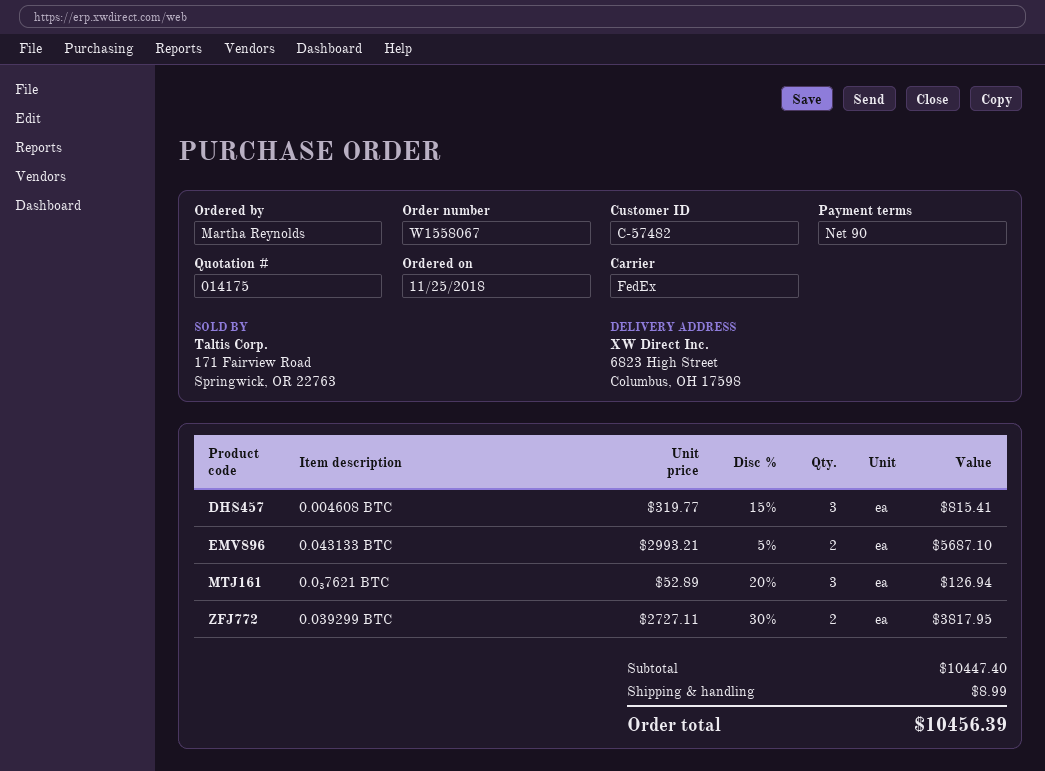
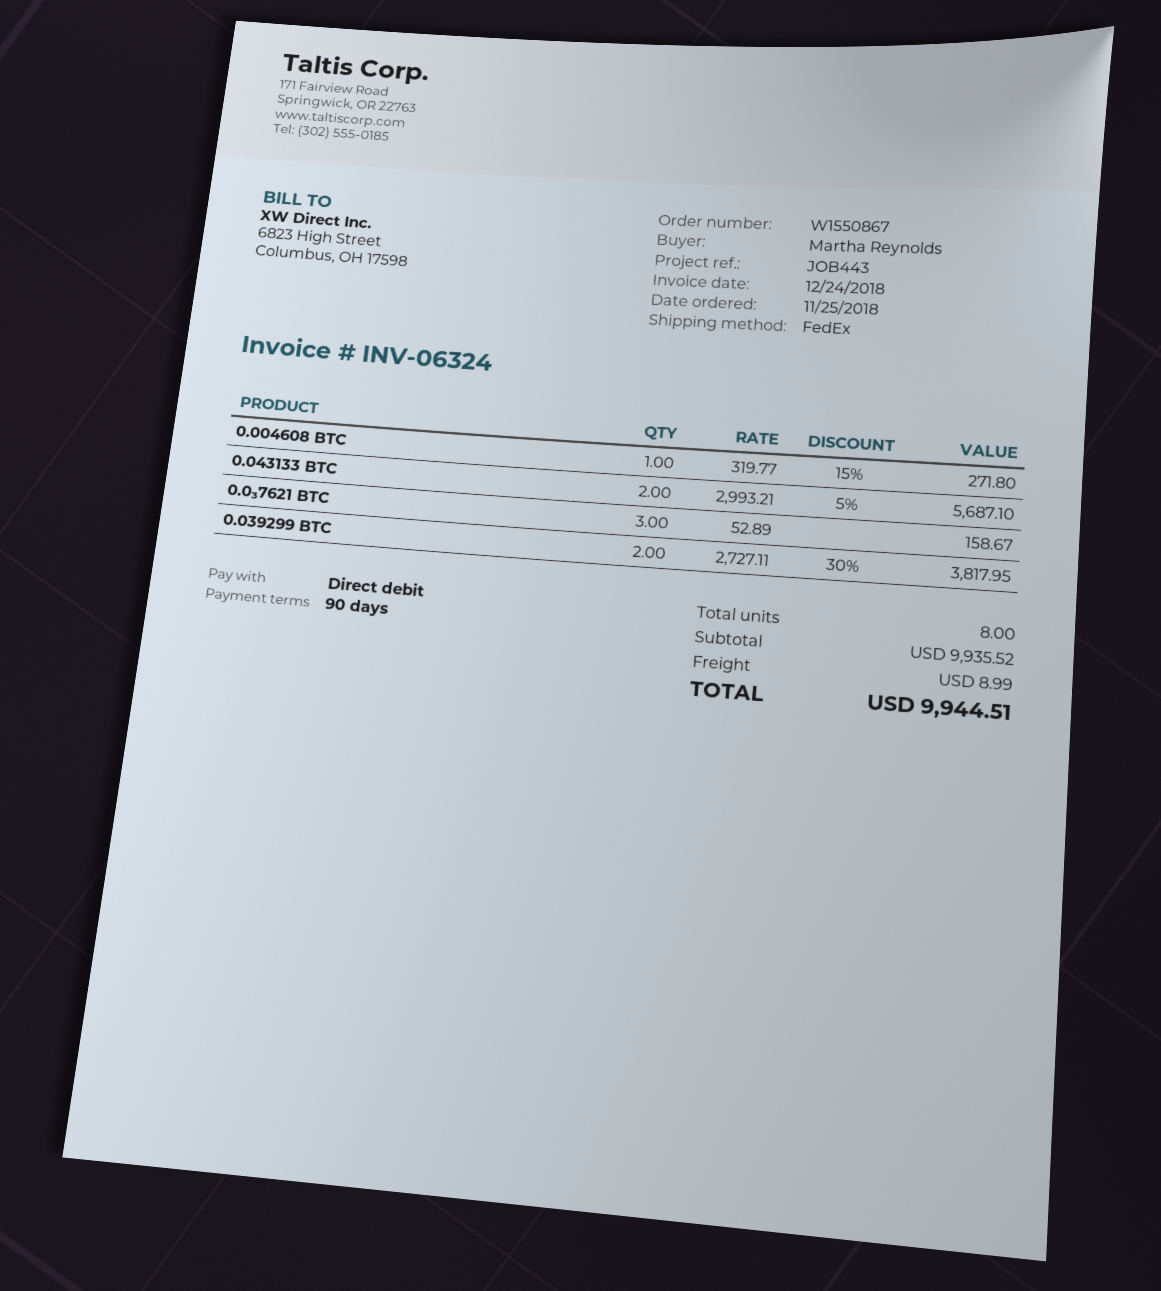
order number: W1558067 -> W1550867
0.004608 BTC: 3 x 319.77 - 15% = 815.41 -> 1 x 319.77 - 15% = 271.80
0.0₃7621 BTC: 3 x 52.89 - 20% = 126.94 -> 3 x 52.89 = 158.67
subtotal: 10447.40 -> 9935.52
total: 10456.39 -> 9944.51

